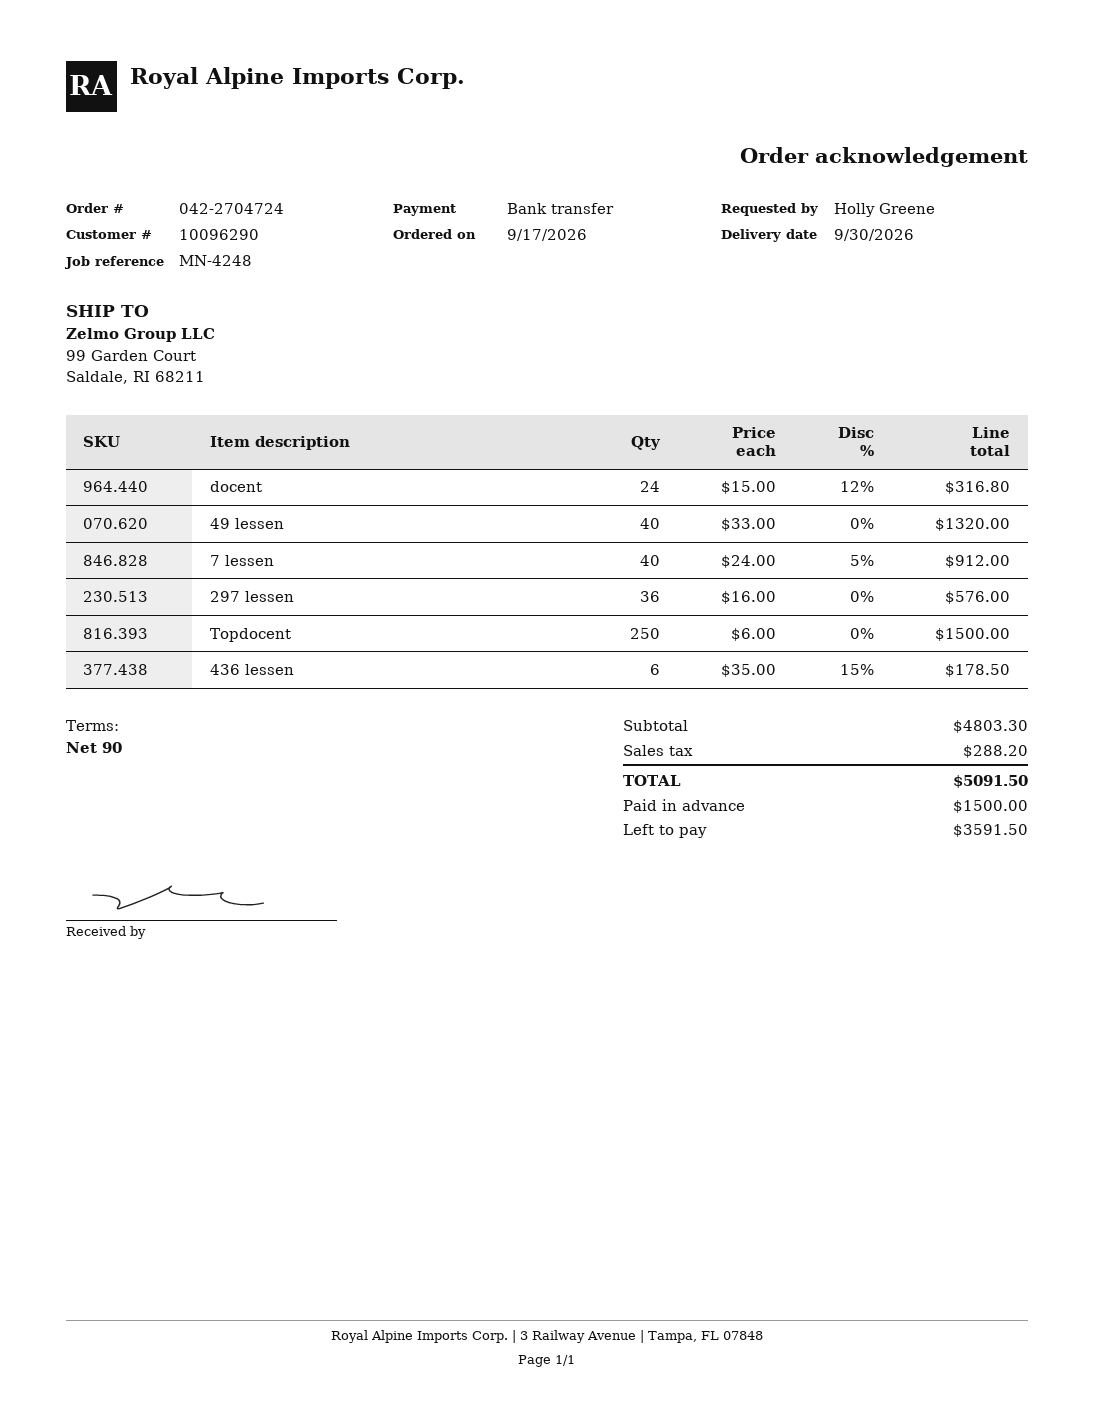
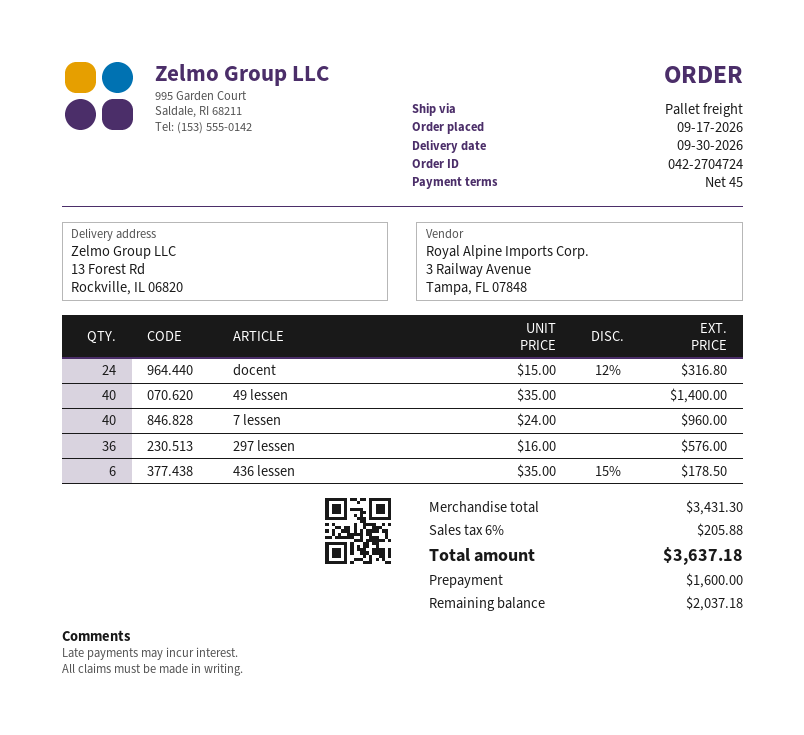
payment terms: 90 days -> 45 days
ship to: 99 Garden Court, Saldale, RI 68211 -> 13 Forest Rd, Rockville, IL 06820
49 lessen: 40 x 33.00 = 1320.00 -> 40 x 35.00 = 1400.00
7 lessen: 40 x 24.00 - 5% = 912.00 -> 40 x 24.00 = 960.00
Topdocent: 250 x 6.00 = 1500.00 -> none
subtotal: 4803.30 -> 3431.30
tax: 288.20 -> 205.88
total: 5091.50 -> 3637.18
deposit: 1500.00 -> 1600.00
balance: 3591.50 -> 2037.18

